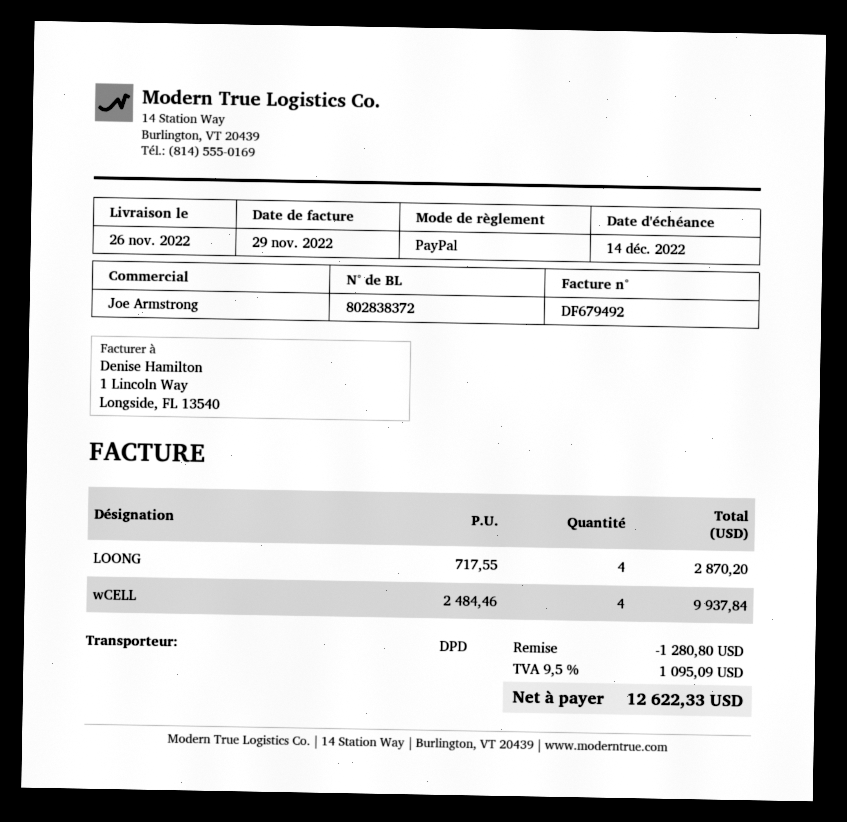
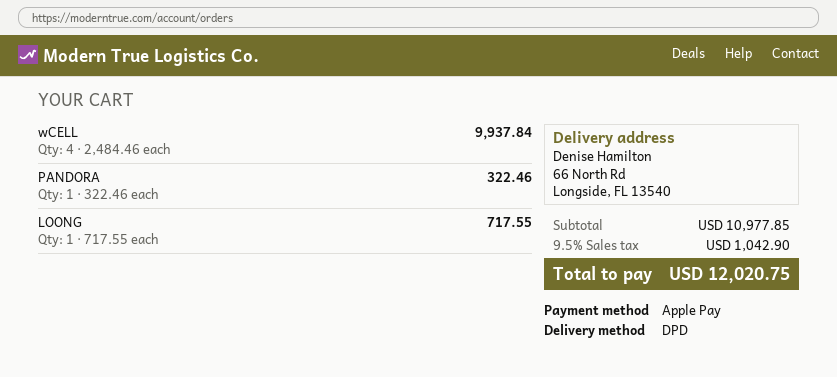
payment method: PayPal -> Apple Pay
LOONG: 4 x 717.55 = 2870.20 -> 1 x 717.55 = 717.55
PANDORA: none -> 1 x 322.46 = 322.46
discount: 1280.80 -> none
tax: 9.5% = 1095.09 -> 9.5% = 1042.90
total: 12622.33 -> 12020.75

